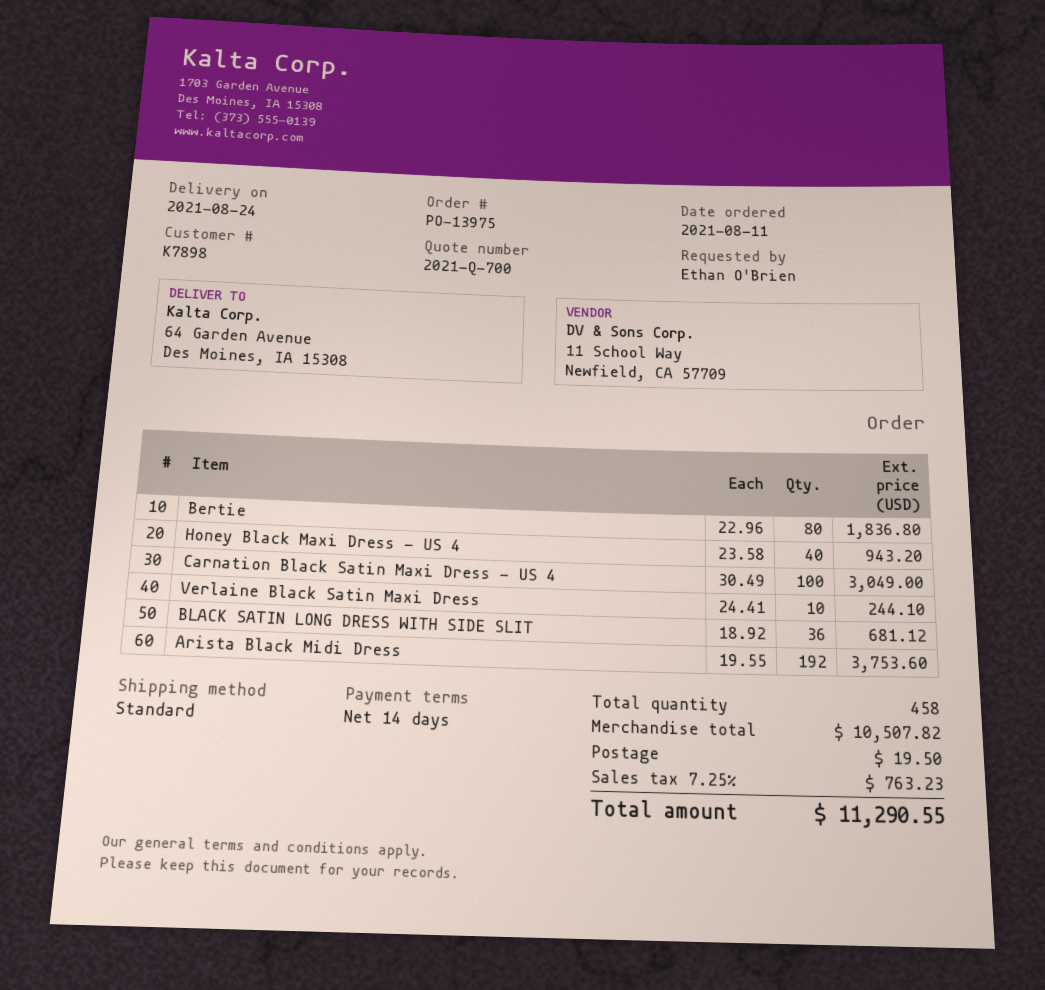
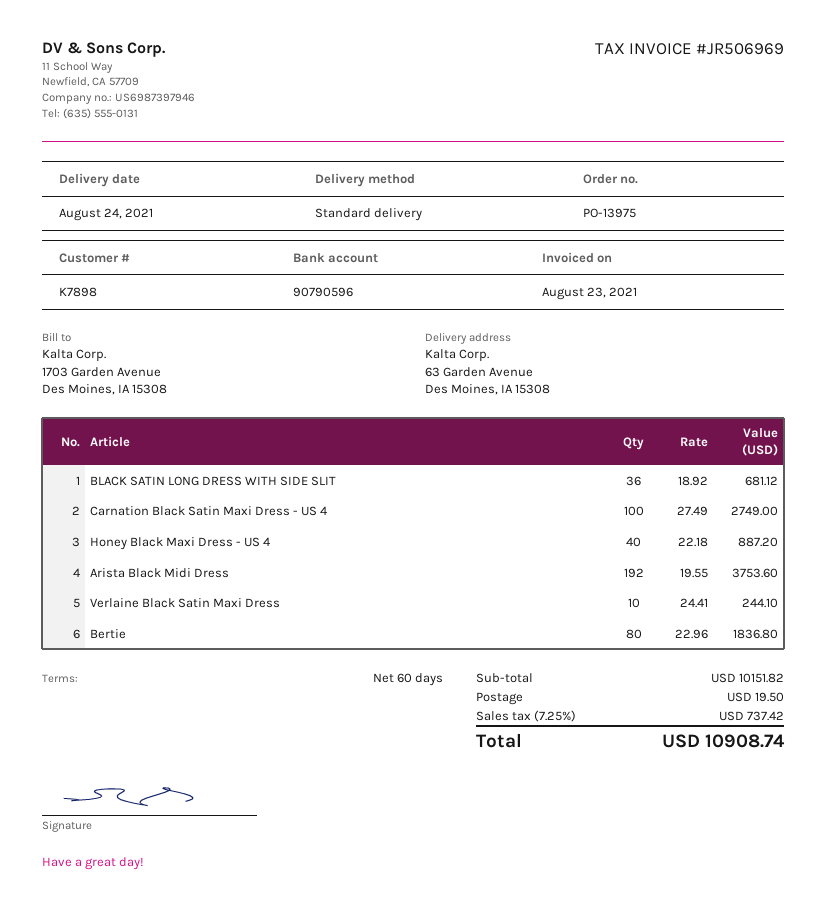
payment terms: 14 days -> 60 days
ship to: 64 Garden Avenue, Des Moines, IA 15308 -> 63 Garden Avenue, Des Moines, IA 15308
Honey Black Maxi Dress - US 4: 40 x 23.58 = 943.20 -> 40 x 22.18 = 887.20
Carnation Black Satin Maxi Dress - US 4: 100 x 30.49 = 3049.00 -> 100 x 27.49 = 2749.00
subtotal: 10507.82 -> 10151.82
tax: 7.25% = 763.23 -> 7.25% = 737.42
total: 11290.55 -> 10908.74

